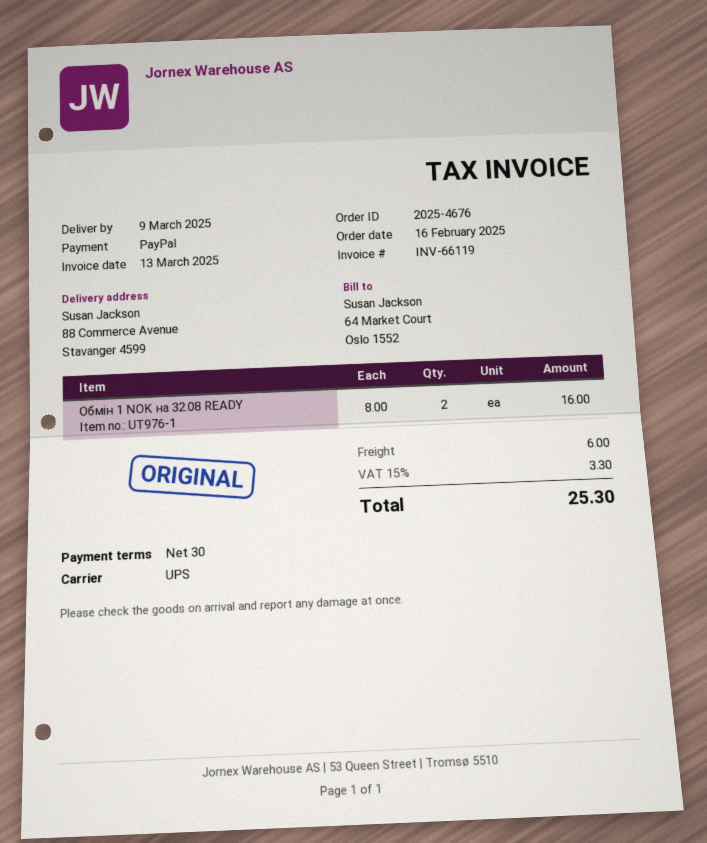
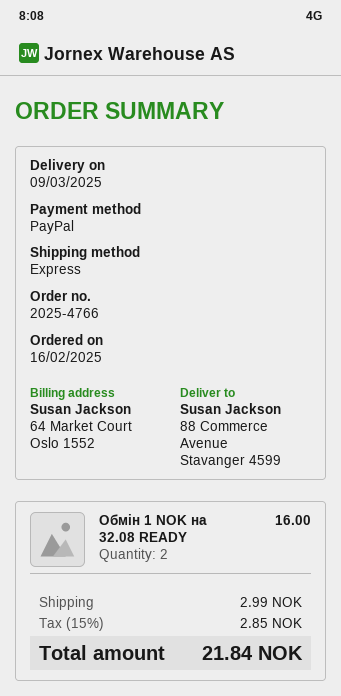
order number: 2025-4676 -> 2025-4766
shipping method: UPS -> express
shipping: 6.00 -> 2.99
tax: 15% = 3.30 -> 15% = 2.85
total: 25.30 -> 21.84

